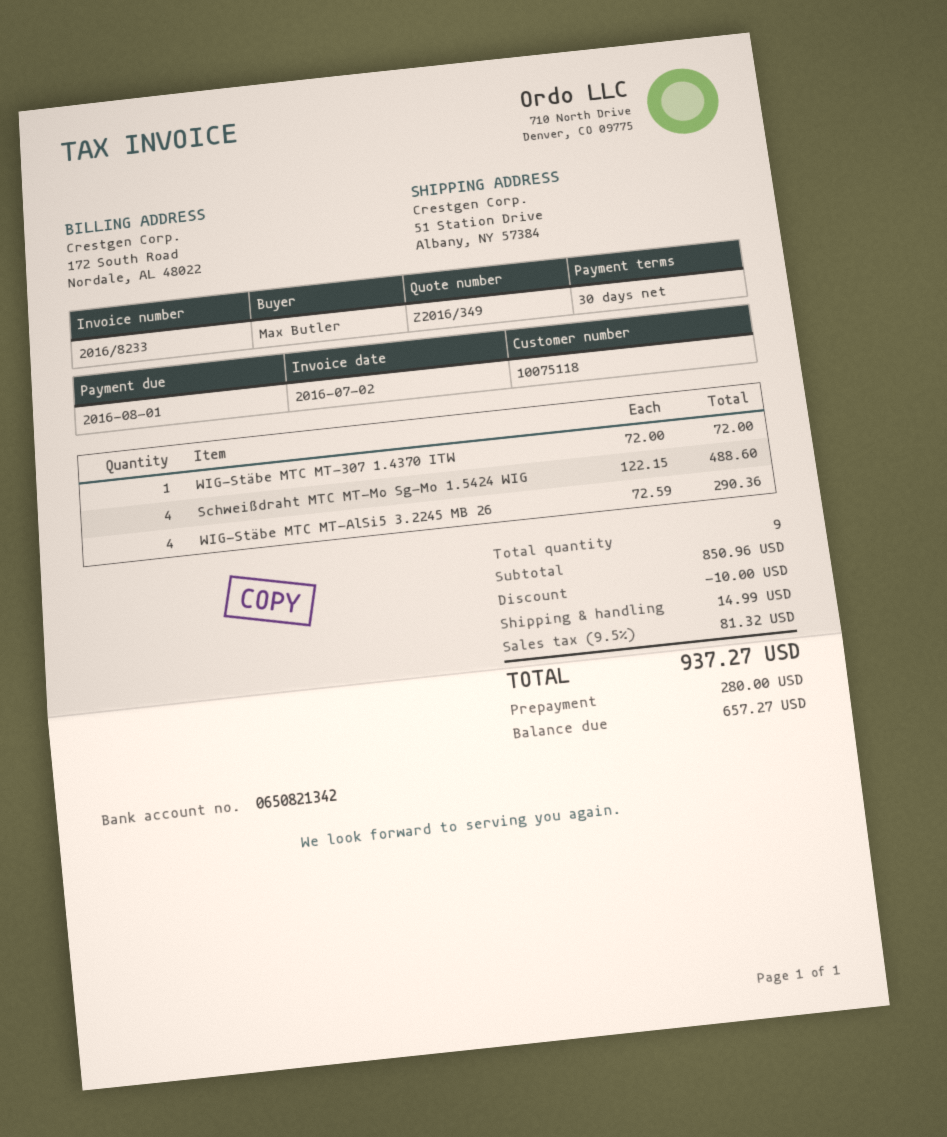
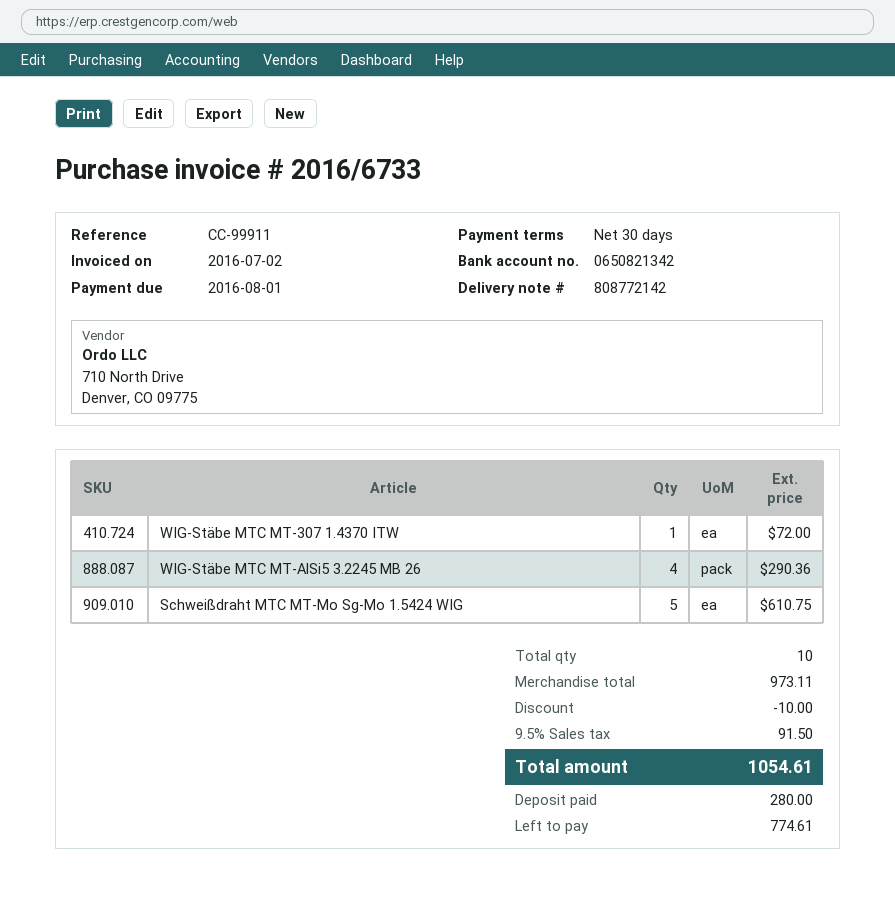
invoice number: 2016/8233 -> 2016/6733
Schweißdraht MTC MT-Mo Sg-Mo 1.5424 WIG: 4 for 488.60 -> 5 for 610.75
total quantity: 9 -> 10
subtotal: 850.96 -> 973.11
shipping: 14.99 -> none
tax: 9.5% = 81.32 -> 9.5% = 91.50
total: 937.27 -> 1054.61
balance: 657.27 -> 774.61

